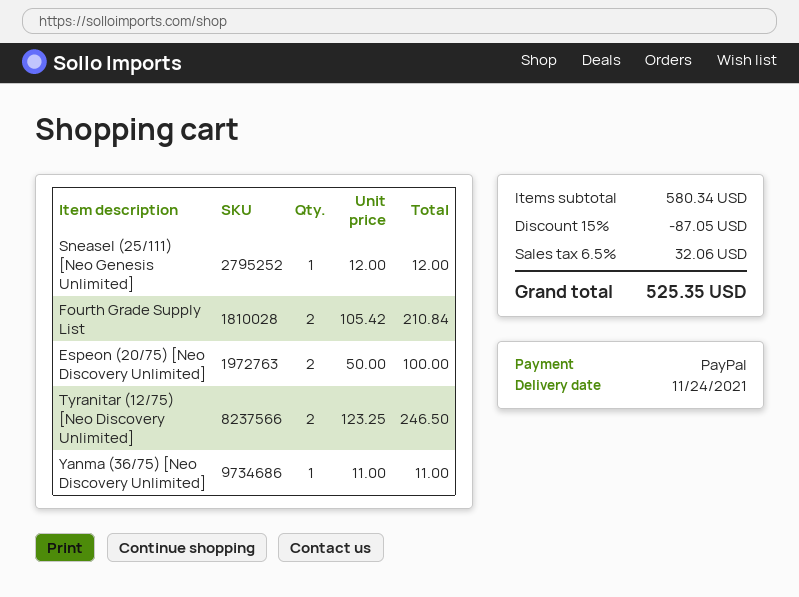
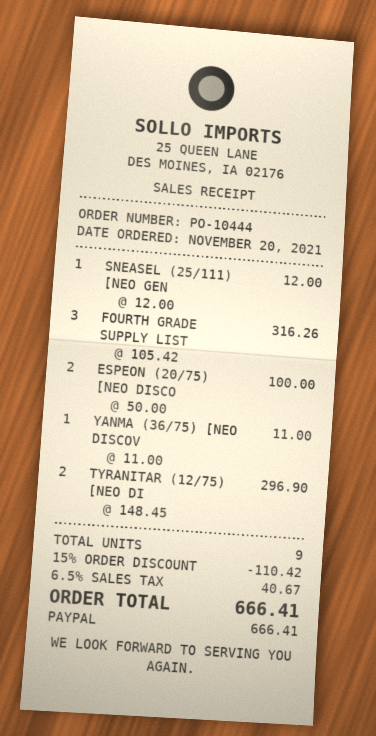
Fourth Grade Supply List: 2 x 105.42 = 210.84 -> 3 x 105.42 = 316.26
Tyranitar (12/75) [Neo Discovery Unlimited]: 2 x 123.25 = 246.50 -> 2 x 148.45 = 296.90
discount: 15% = 87.05 -> 15% = 110.42
tax: 6.5% = 32.06 -> 6.5% = 40.67
total: 525.35 -> 666.41

